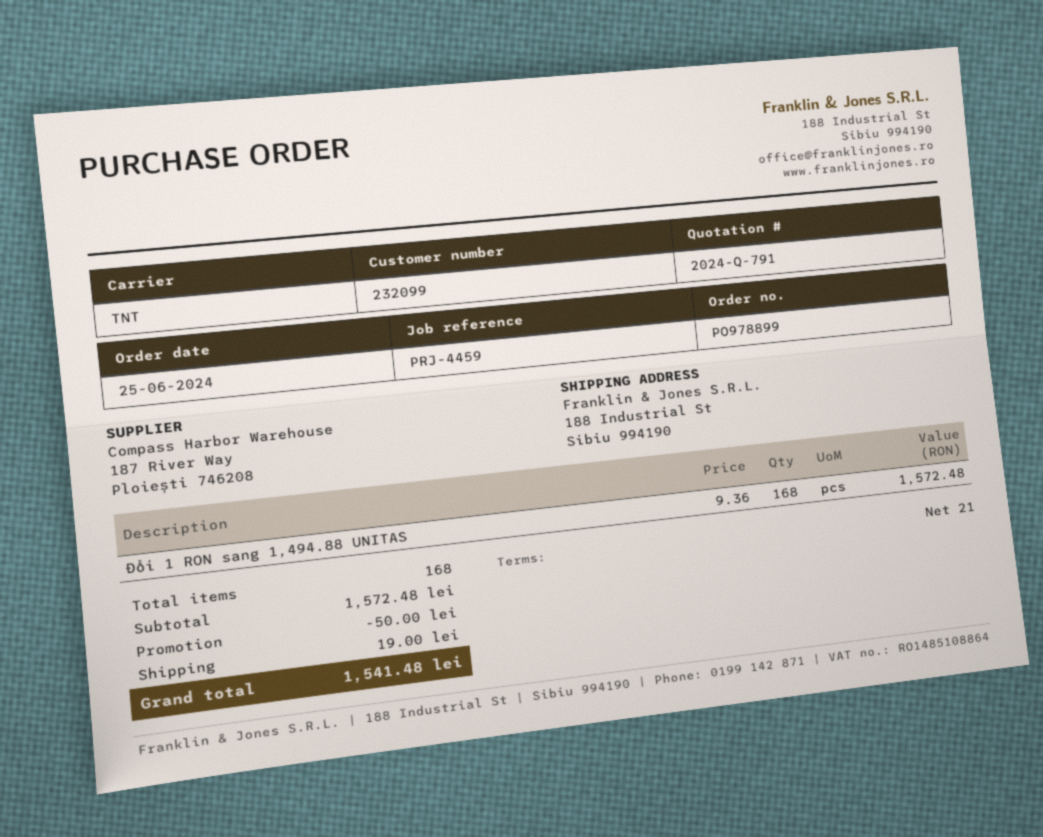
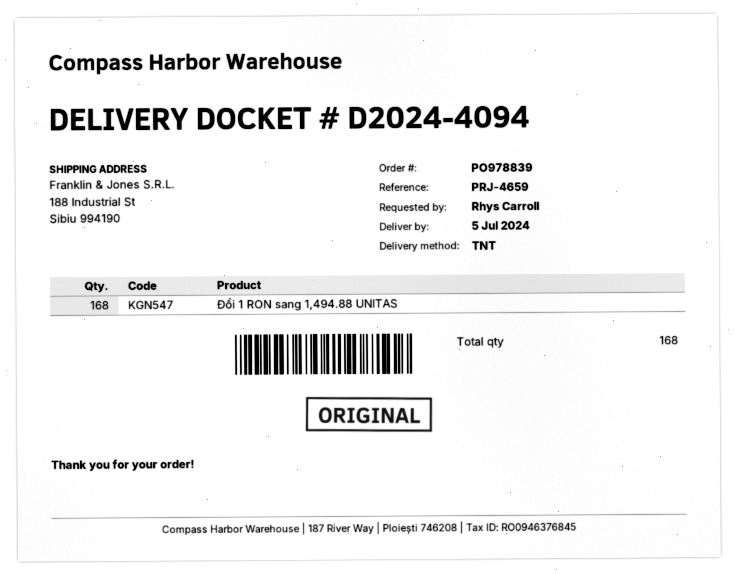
order number: PO978899 -> PO978839
reference: PRJ-4459 -> PRJ-4659

